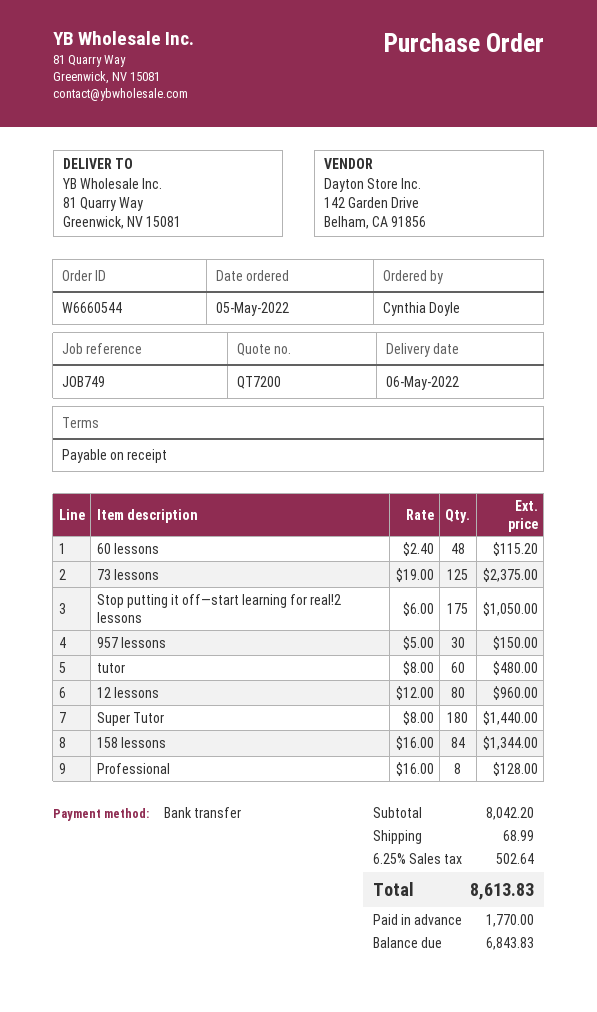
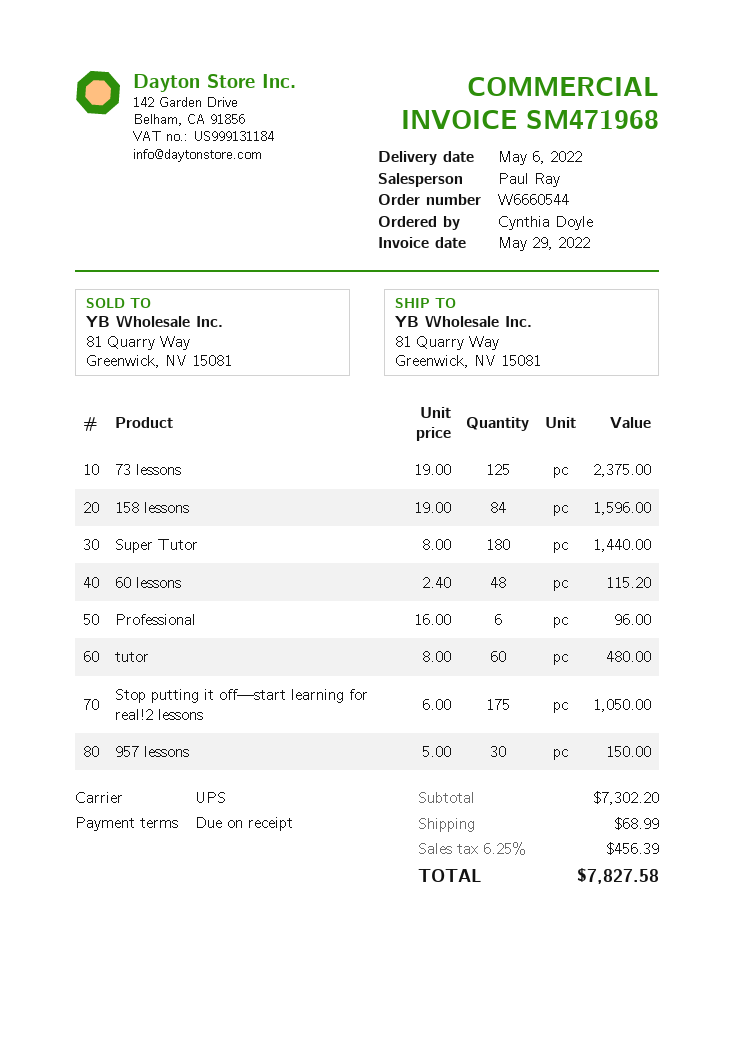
12 lessons: 80 x 12.00 = 960.00 -> none
158 lessons: 84 x 16.00 = 1344.00 -> 84 x 19.00 = 1596.00
Professional: 8 x 16.00 = 128.00 -> 6 x 16.00 = 96.00
subtotal: 8042.20 -> 7302.20
tax: 6.25% = 502.64 -> 6.25% = 456.39
total: 8613.83 -> 7827.58

